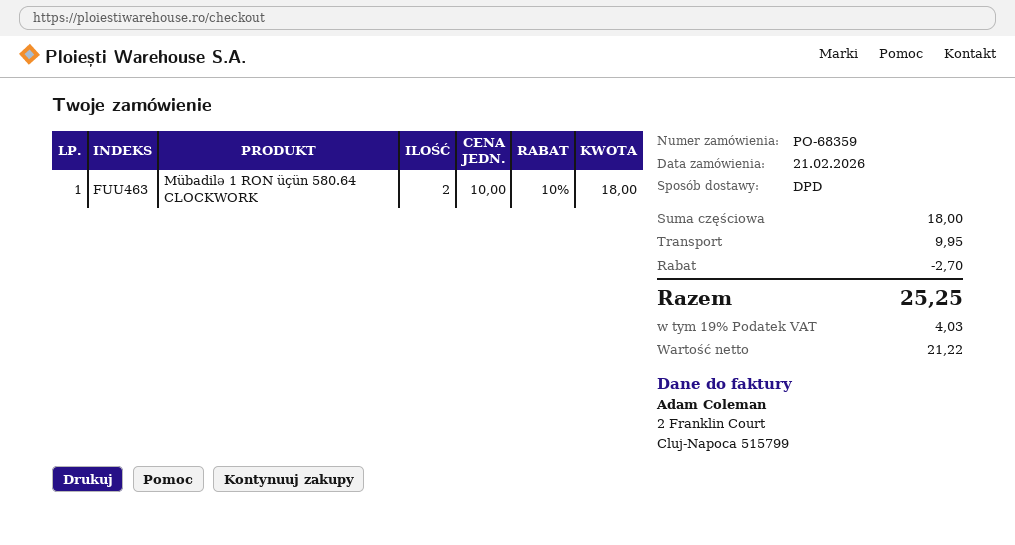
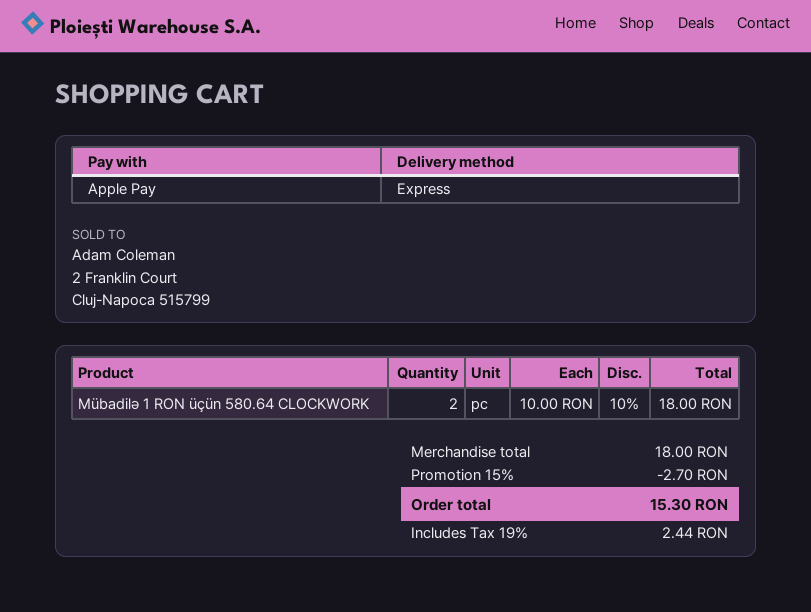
shipping method: DPD -> express
shipping: 9.95 -> none
tax: 19% = 4.03 -> 19% = 2.44
total: 25.25 -> 15.30

